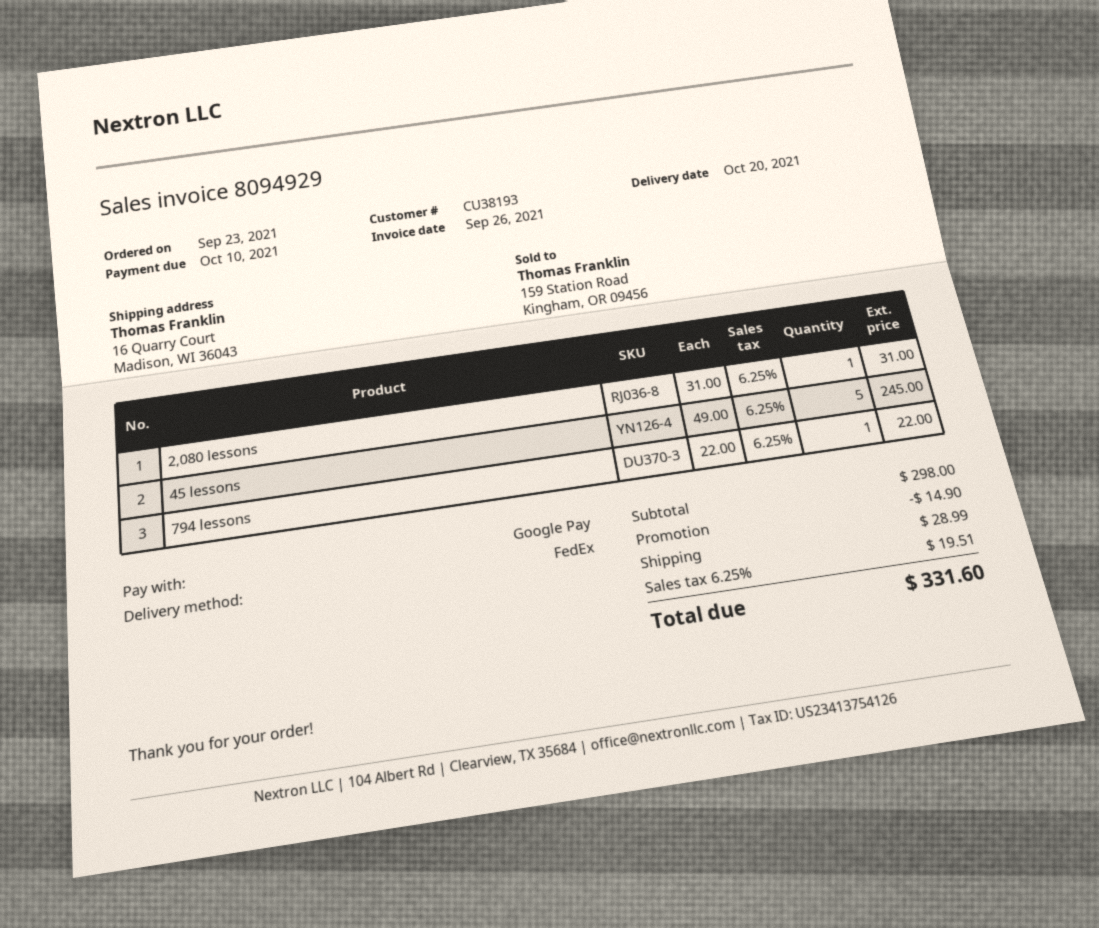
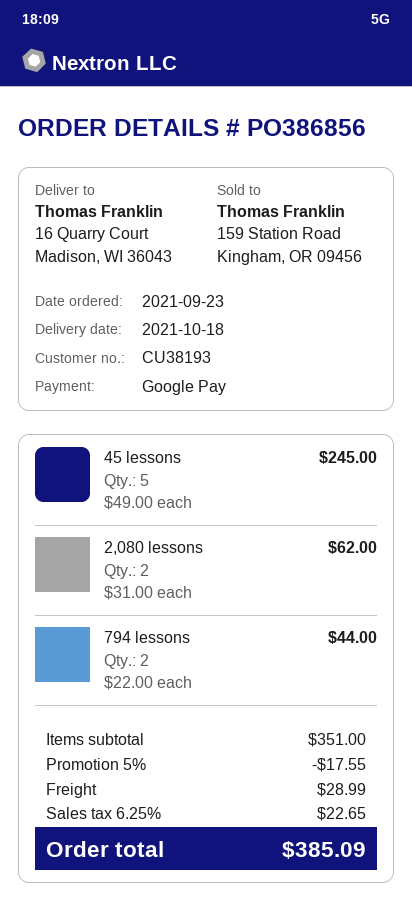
delivery date: 2021-10-20 -> 2021-10-18
2,080 lessons: 1 x 31.00 = 31.00 -> 2 x 31.00 = 62.00
794 lessons: 1 x 22.00 = 22.00 -> 2 x 22.00 = 44.00
subtotal: 298.00 -> 351.00
discount: 14.90 -> 17.55
tax: 6.25% = 19.51 -> 6.25% = 22.65
total: 331.60 -> 385.09

